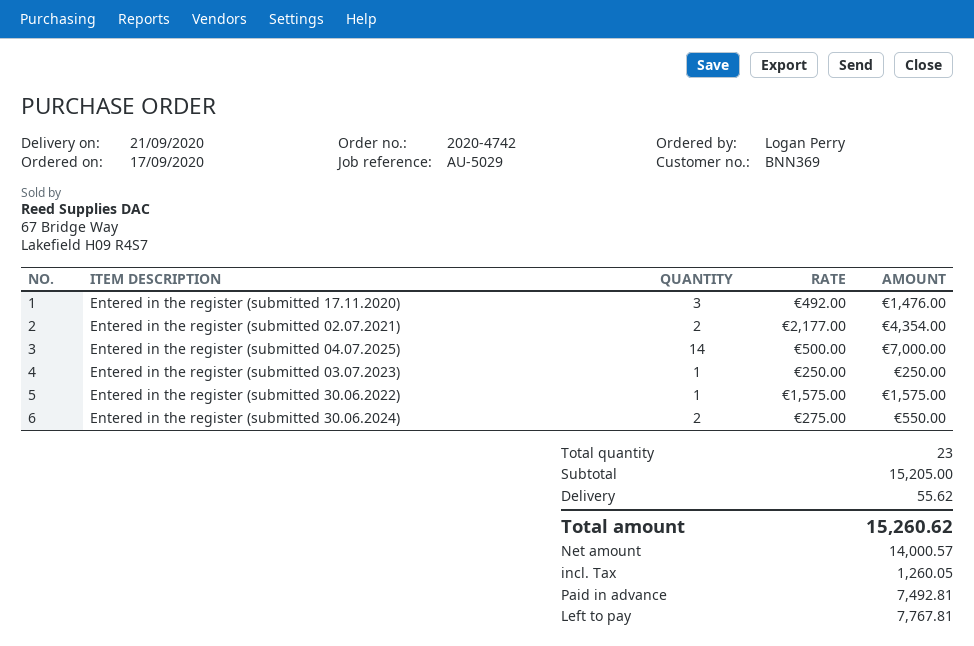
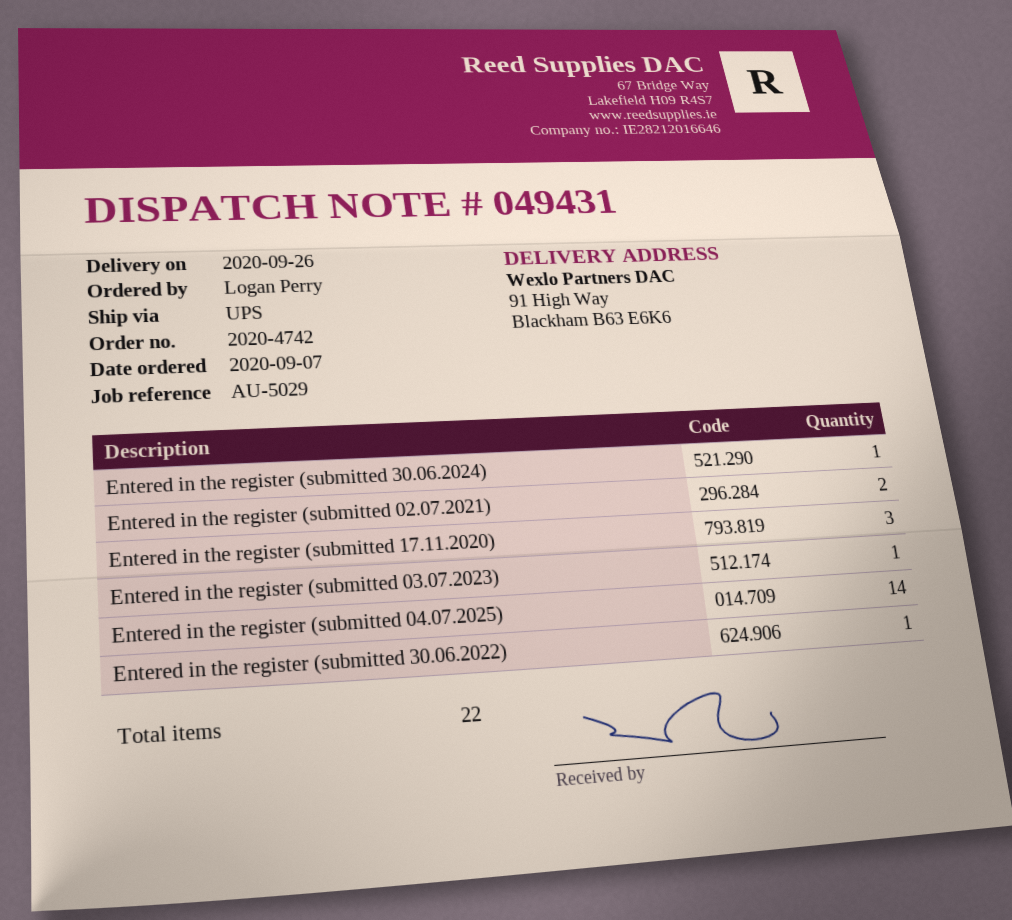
order date: 2020-09-17 -> 2020-09-07
delivery date: 2020-09-21 -> 2020-09-26
Entered in the register (submitted 30.06.2024): 2 -> 1
total quantity: 23 -> 22

